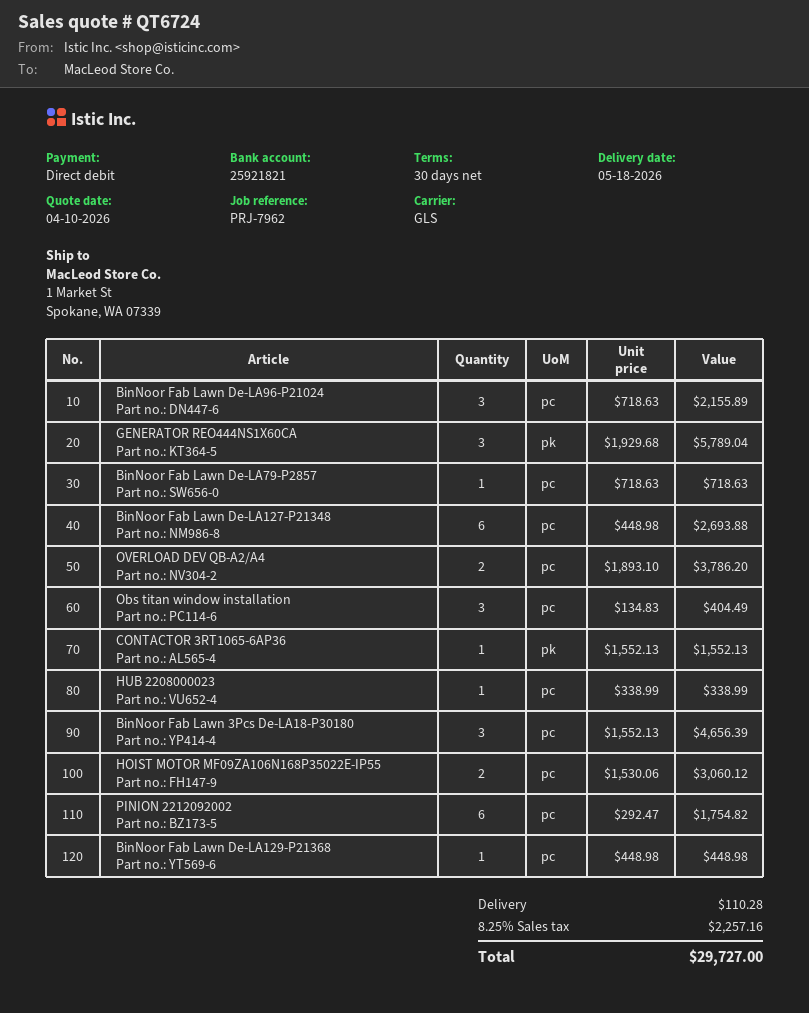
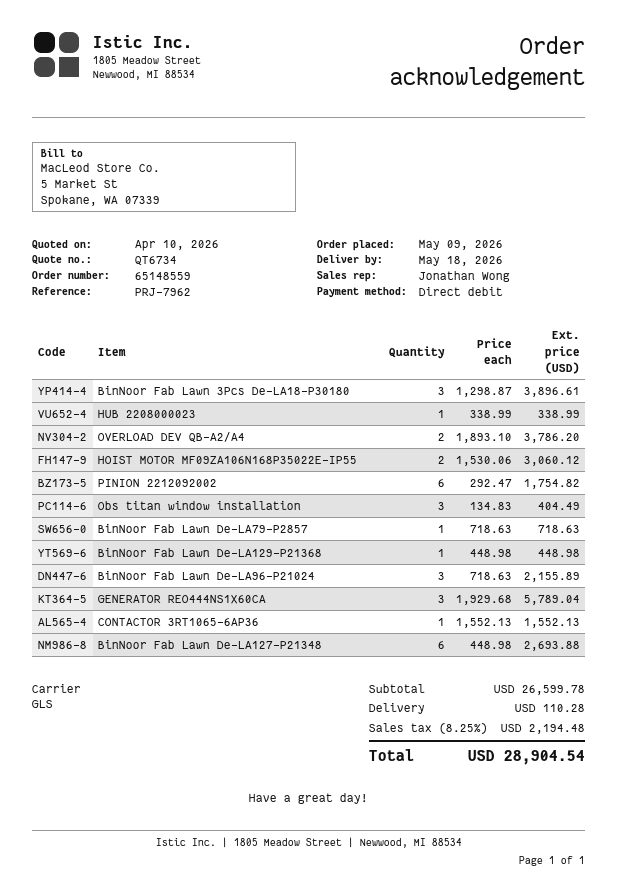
quote number: QT6724 -> QT6734
BinNoor Fab Lawn 3Pcs De-LA18-P30180: 3 x 1552.13 = 4656.39 -> 3 x 1298.87 = 3896.61
tax: 8.25% = 2257.16 -> 8.25% = 2194.48
total: 29727.00 -> 28904.54

